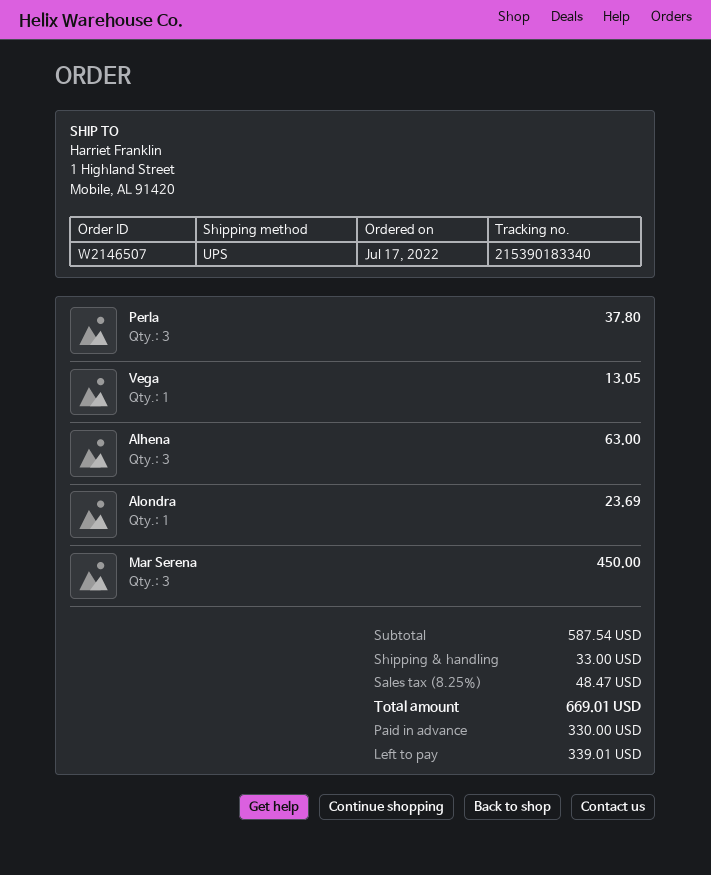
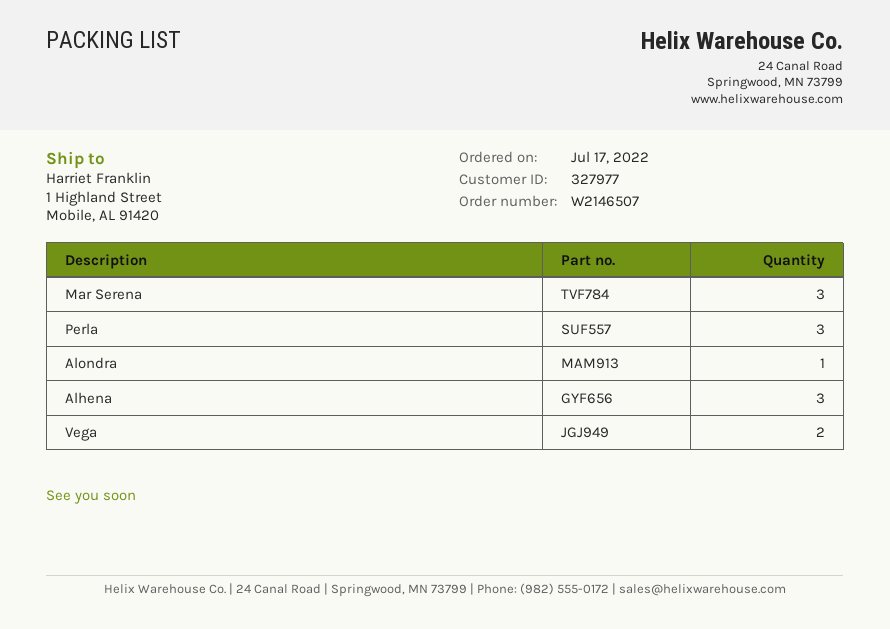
Vega: 1 -> 2

